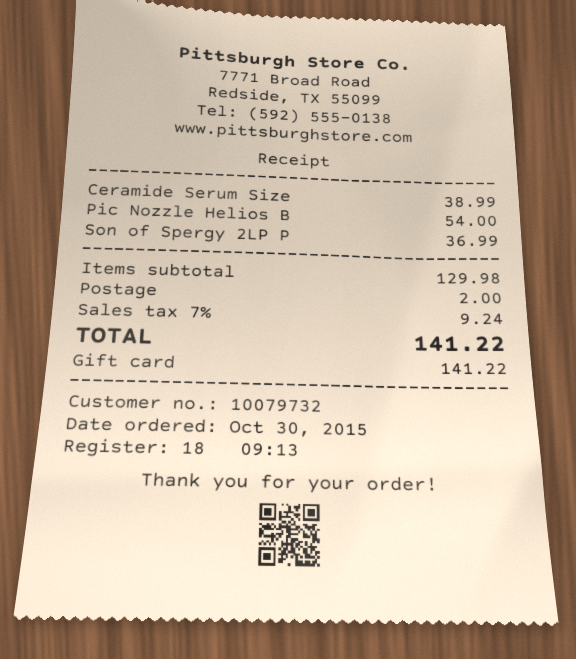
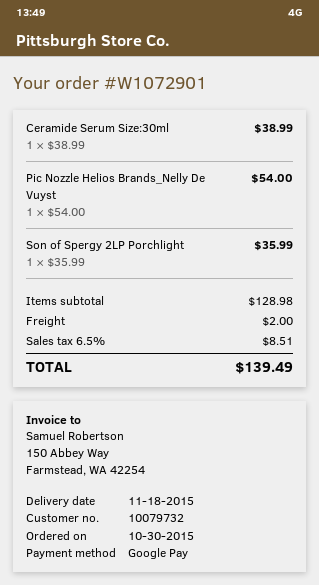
payment method: gift card -> Google Pay
Son of Spergy 2LP P: 1 x 36.99 = 36.99 -> 1 x 35.99 = 35.99
subtotal: 129.98 -> 128.98
tax: 7% = 9.24 -> 6.5% = 8.51
total: 141.22 -> 139.49

